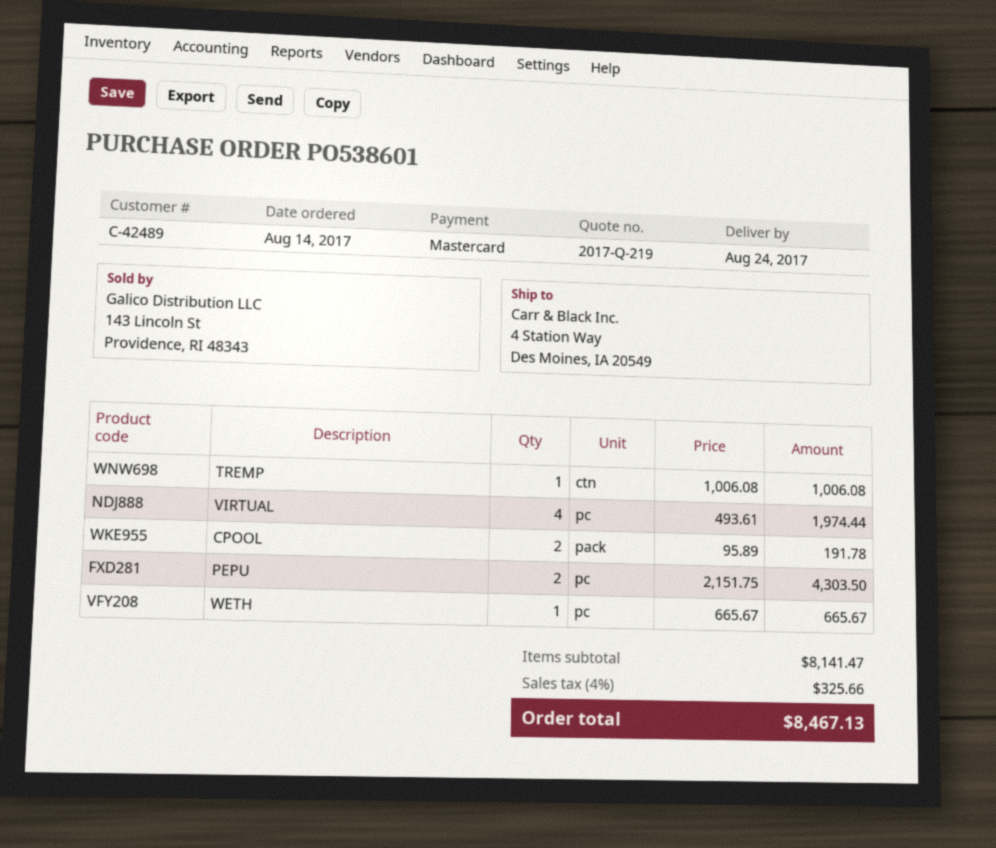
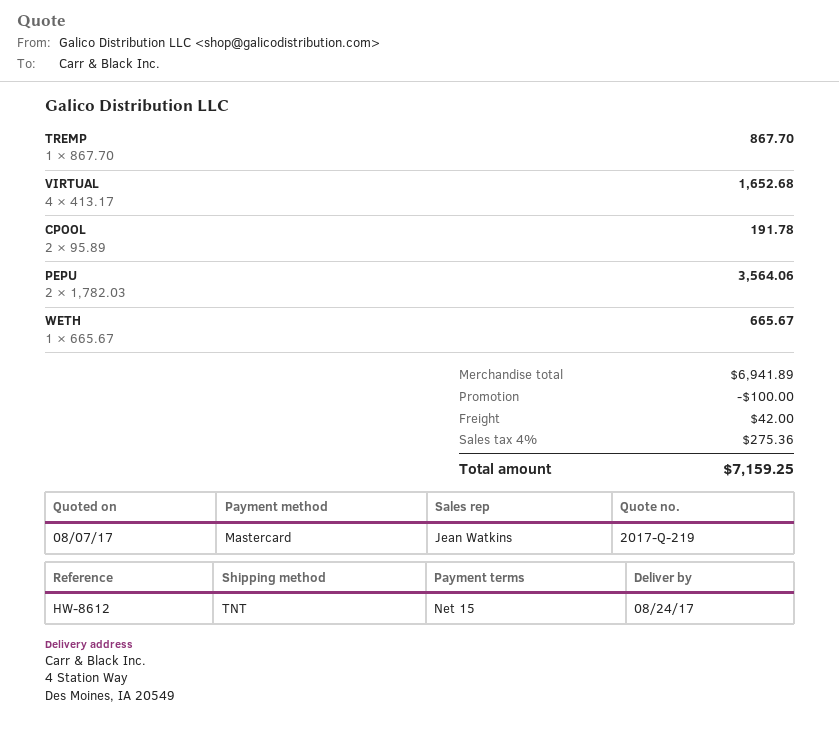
TREMP: 1 x 1006.08 = 1006.08 -> 1 x 867.70 = 867.70
VIRTUAL: 4 x 493.61 = 1974.44 -> 4 x 413.17 = 1652.68
PEPU: 2 x 2151.75 = 4303.50 -> 2 x 1782.03 = 3564.06
subtotal: 8141.47 -> 6941.89
discount: none -> 100.00
shipping: none -> 42.00
tax: 4% = 325.66 -> 4% = 275.36
total: 8467.13 -> 7159.25

